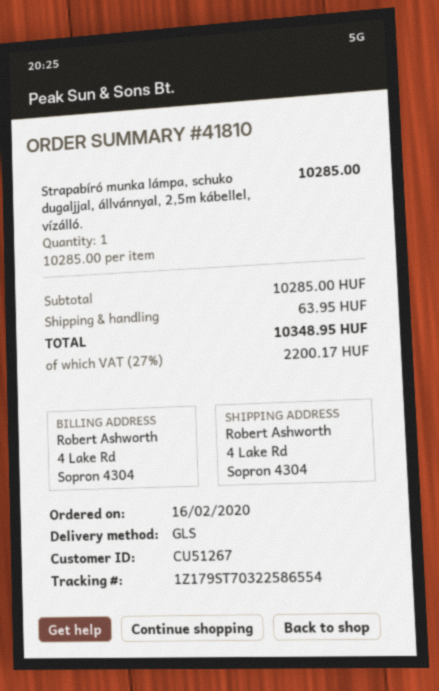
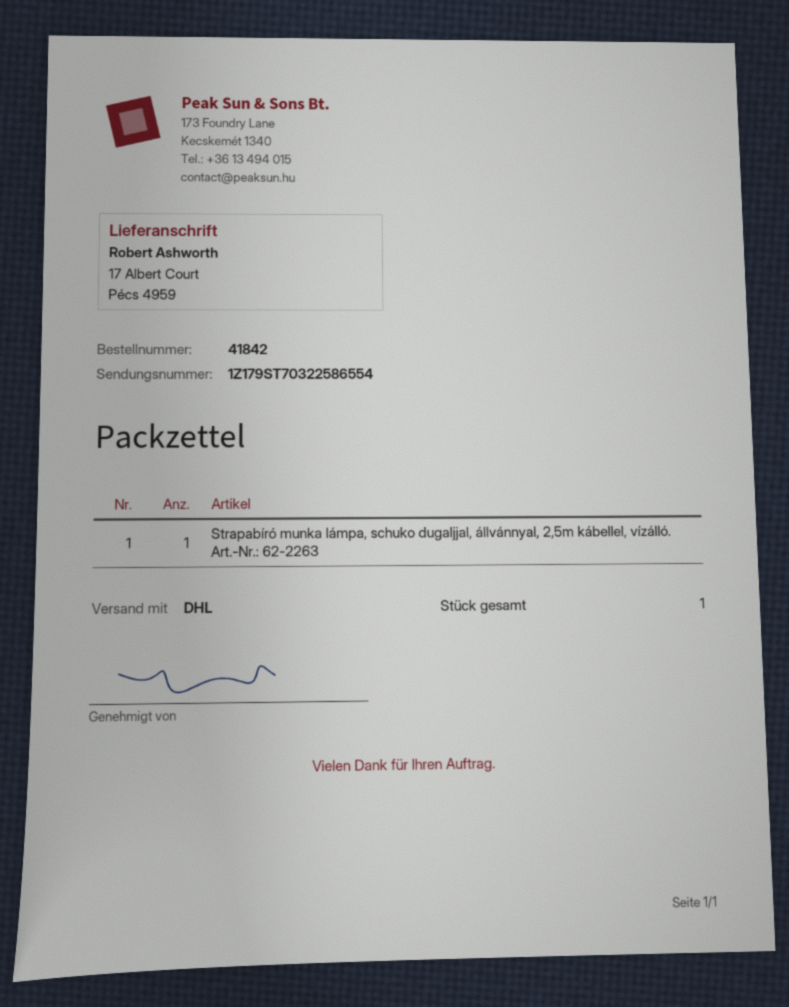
order number: 41810 -> 41842
shipping method: GLS -> DHL
ship to: 4 Lake Rd, Sopron 4304 -> 17 Albert Court, Pécs 4959

